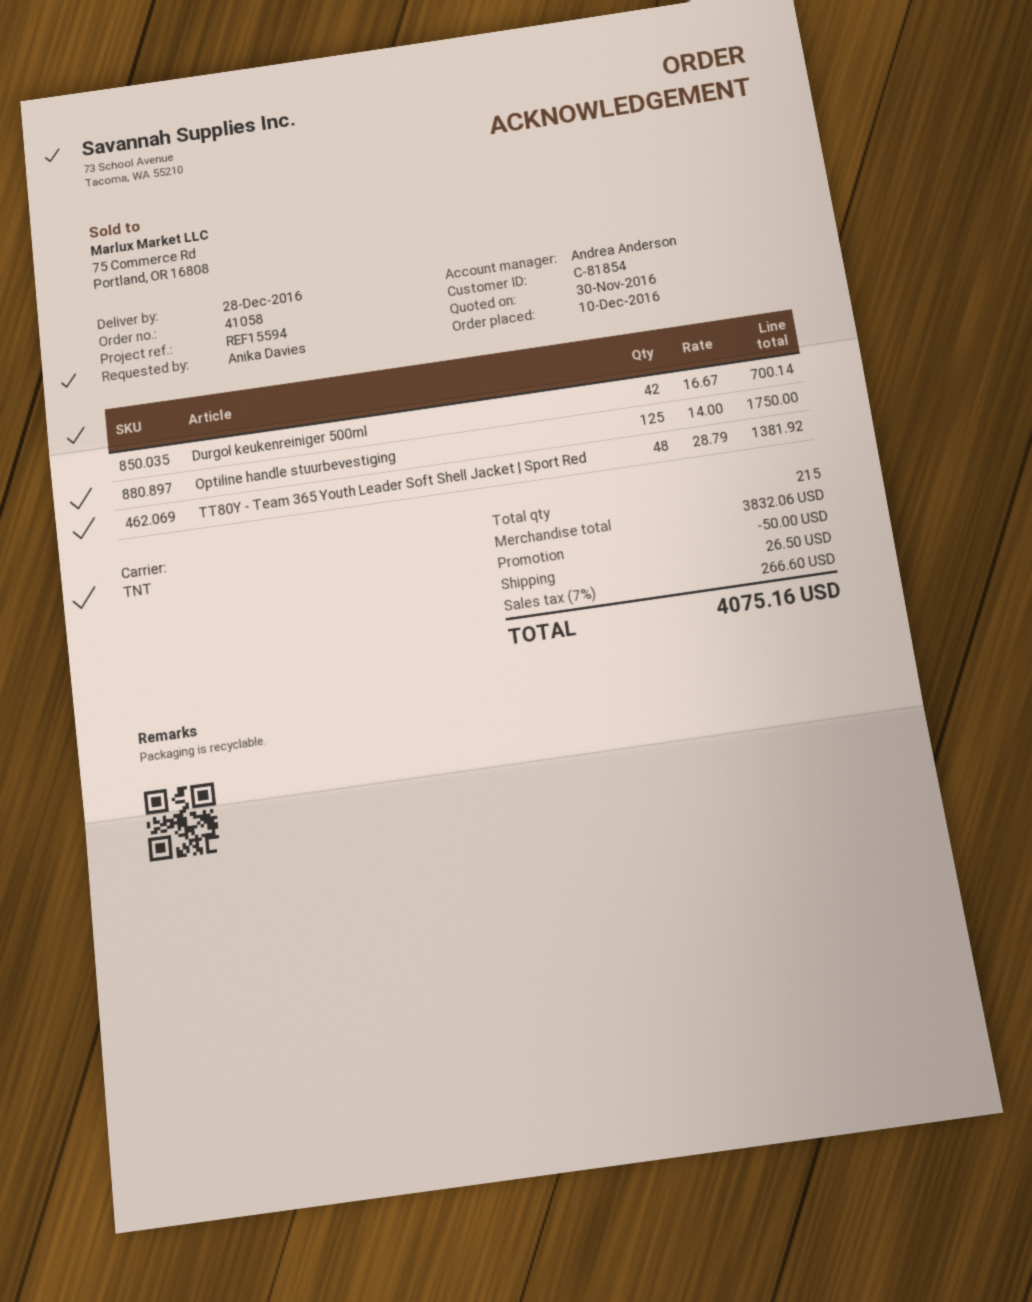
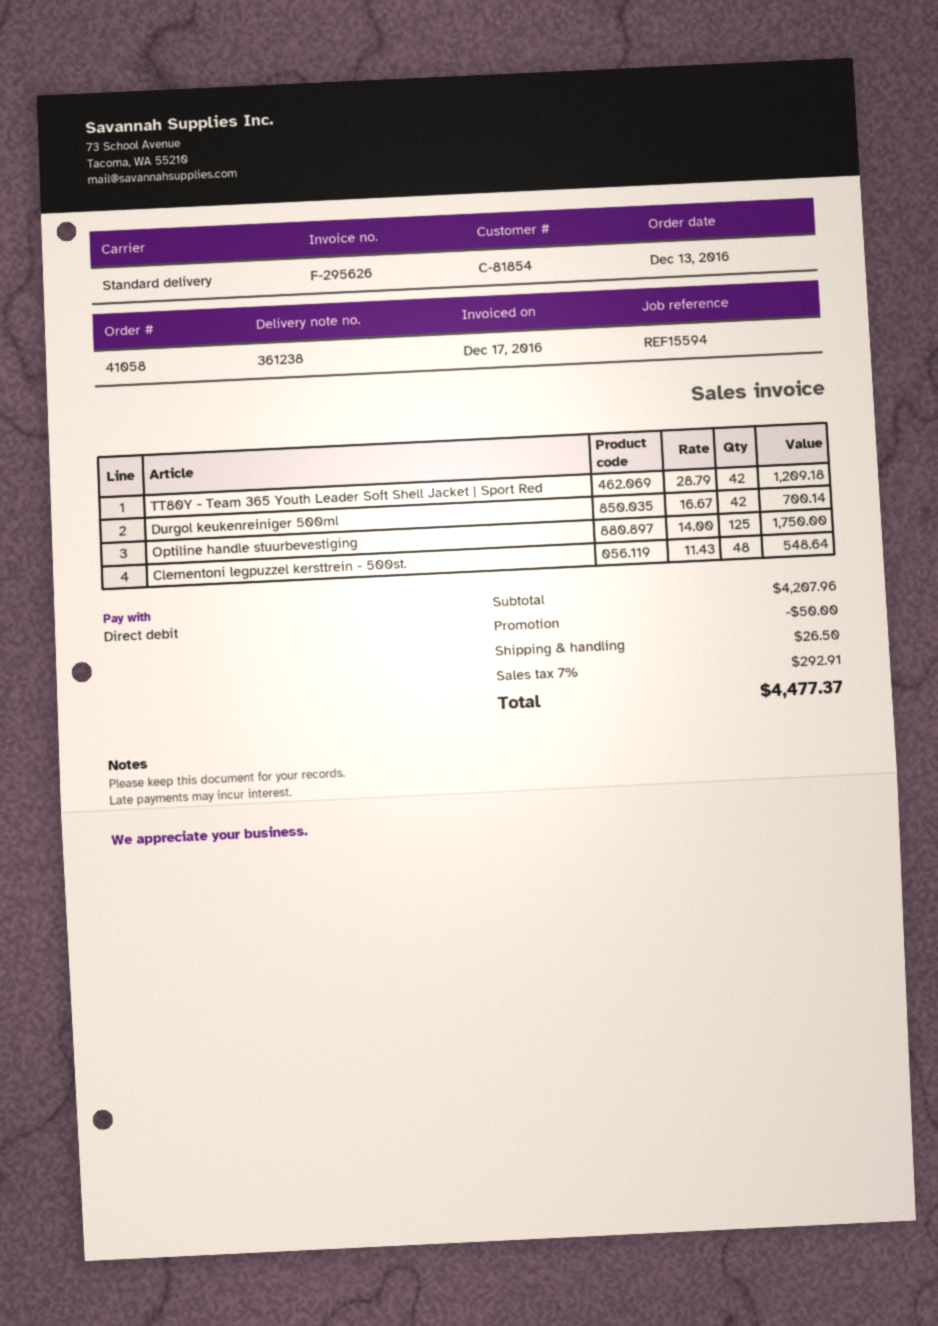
order date: 2016-12-10 -> 2016-12-13
shipping method: TNT -> standard
TT80Y - Team 365 Youth Leader Soft Shell Jacket | Sport Red: 48 x 28.79 = 1381.92 -> 42 x 28.79 = 1209.18
Clementoni legpuzzel kersttrein - 500st.: none -> 48 x 11.43 = 548.64
subtotal: 3832.06 -> 4207.96
tax: 7% = 266.60 -> 7% = 292.91
total: 4075.16 -> 4477.37

